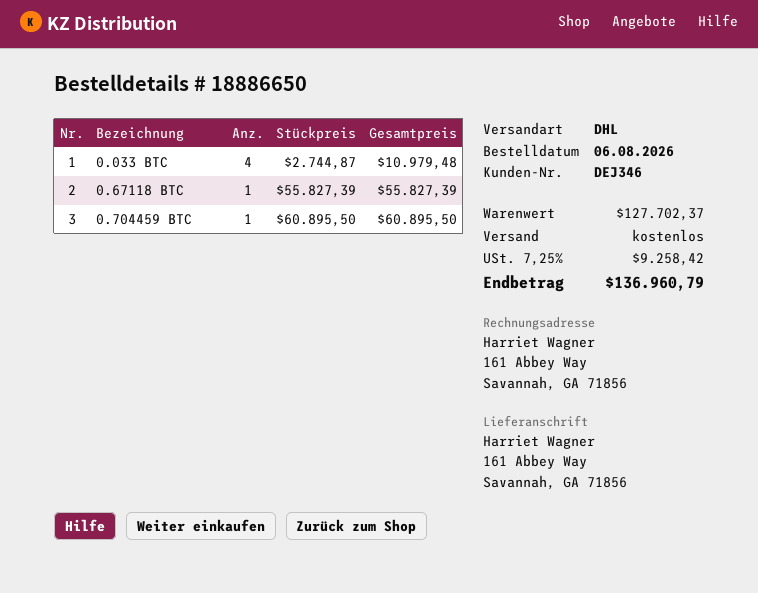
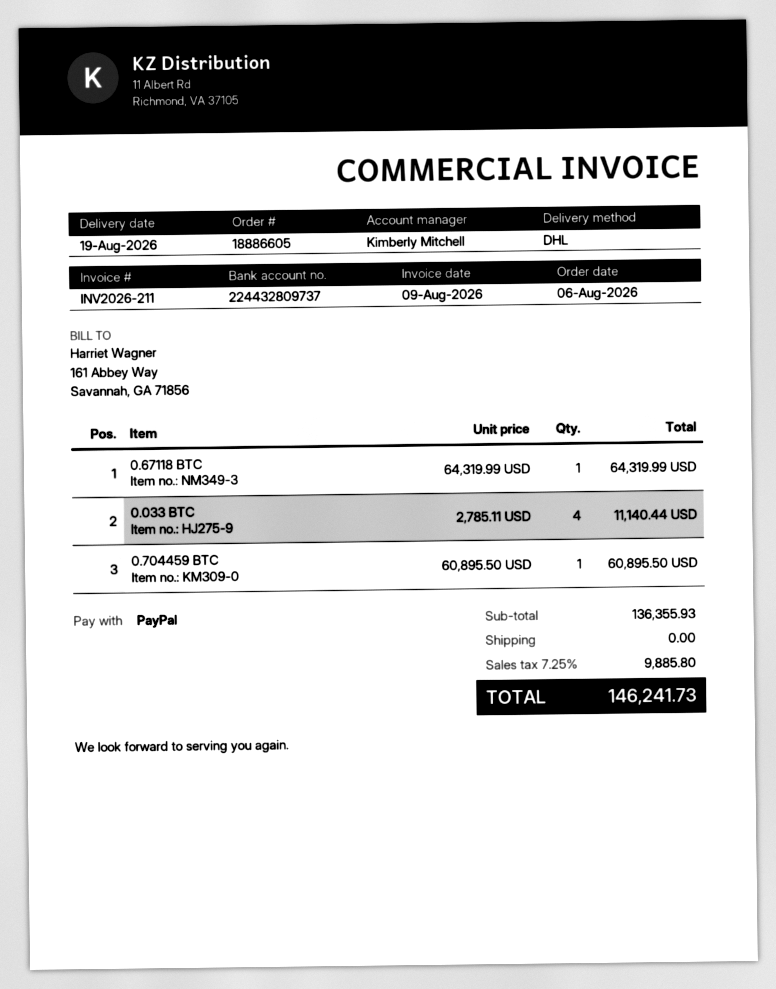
order number: 18886650 -> 18886605
0.033 BTC: 4 x 2744.87 = 10979.48 -> 4 x 2785.11 = 11140.44
0.67118 BTC: 1 x 55827.39 = 55827.39 -> 1 x 64319.99 = 64319.99
subtotal: 127702.37 -> 136355.93
tax: 7.25% = 9258.42 -> 7.25% = 9885.80
total: 136960.79 -> 146241.73

